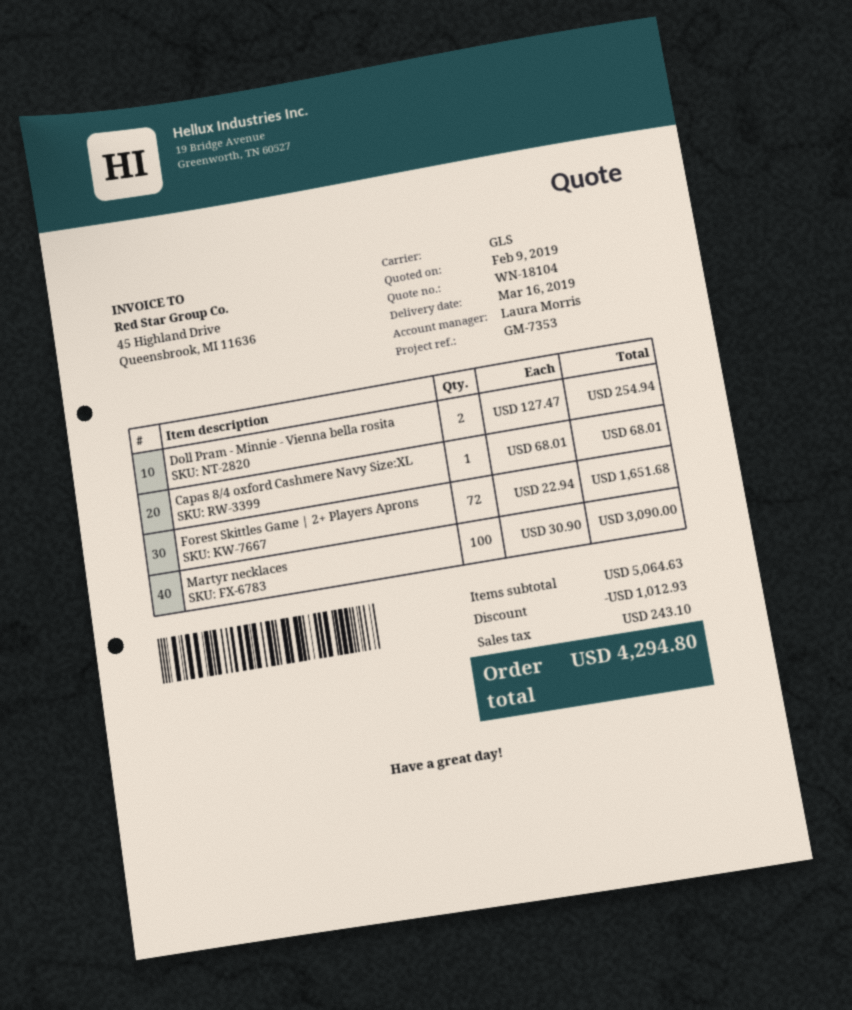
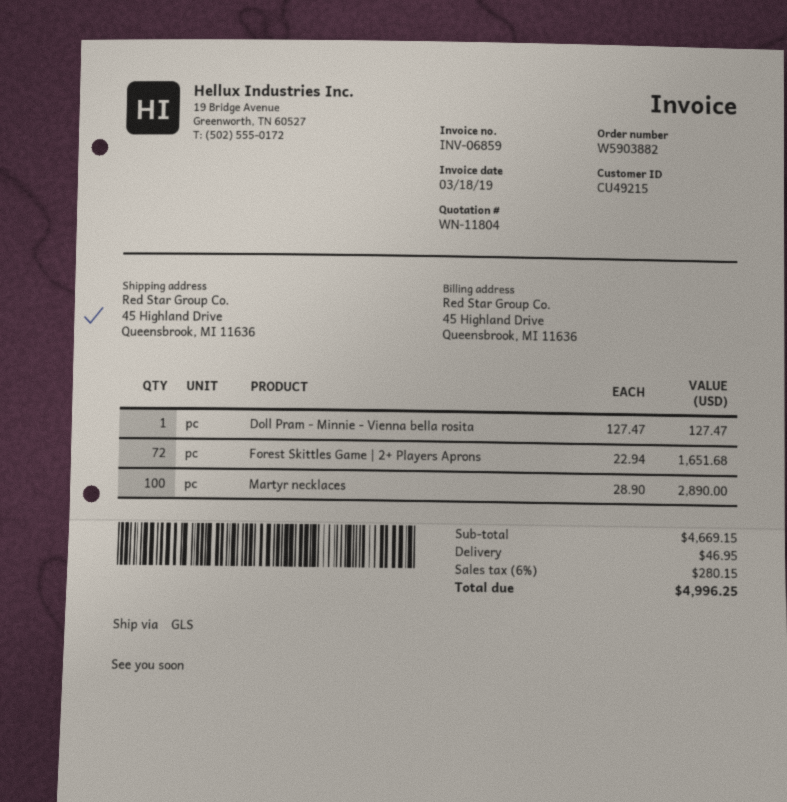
quote number: WN-18104 -> WN-11804
Doll Pram - Minnie - Vienna bella rosita: 2 x 127.47 = 254.94 -> 1 x 127.47 = 127.47
Capas 8/4 oxford Cashmere Navy Size:XL: 1 x 68.01 = 68.01 -> none
Martyr necklaces: 100 x 30.90 = 3090.00 -> 100 x 28.90 = 2890.00
subtotal: 5064.63 -> 4669.15
discount: 1012.93 -> none
shipping: none -> 46.95
tax: 243.10 -> 280.15
total: 4294.80 -> 4996.25

